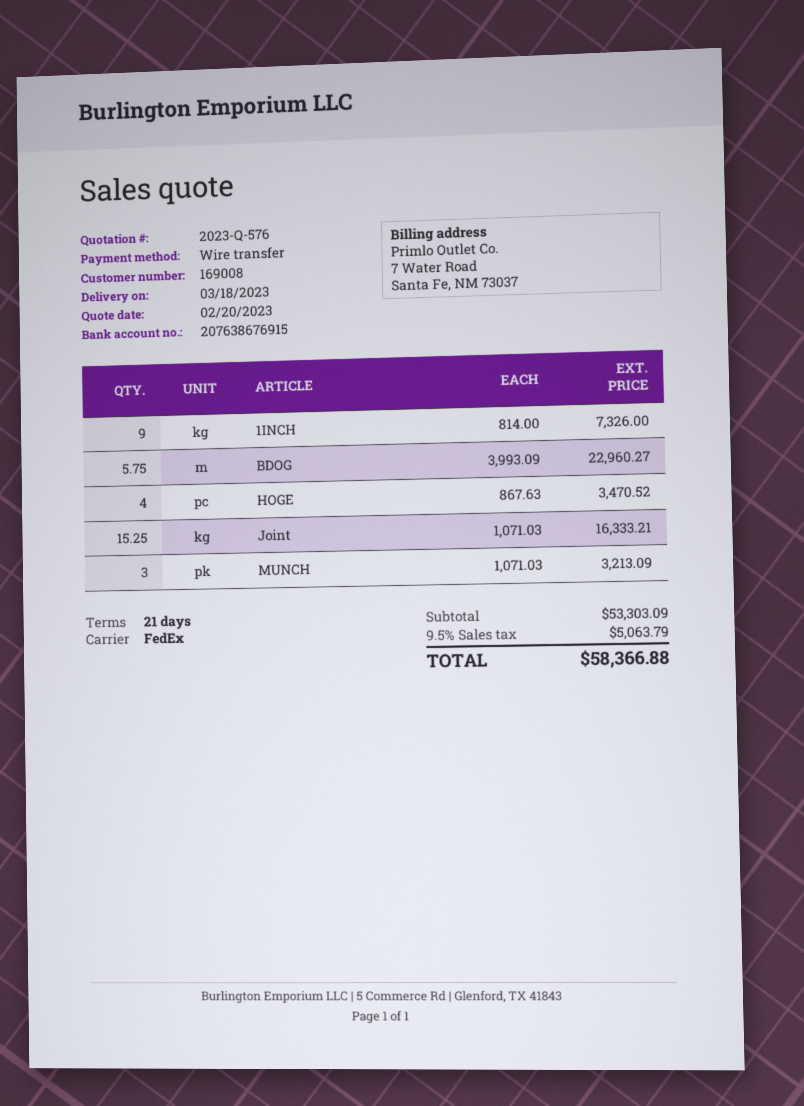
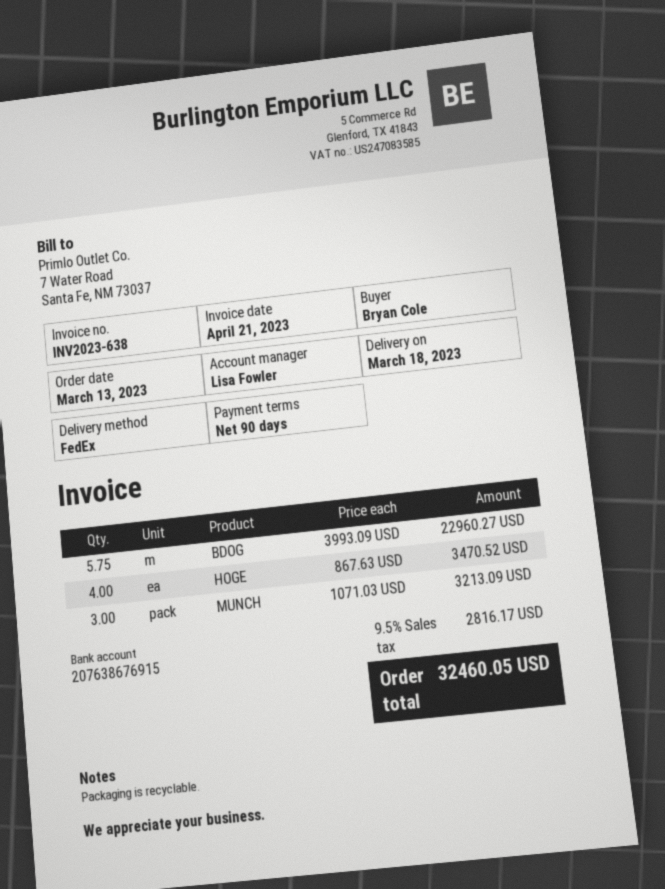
payment terms: 21 days -> 90 days
1INCH: 9 x 814.00 = 7326.00 -> none
Joint: 15.25 x 1071.03 = 16333.21 -> none
tax: 9.5% = 5063.79 -> 9.5% = 2816.17
total: 58366.88 -> 32460.05

